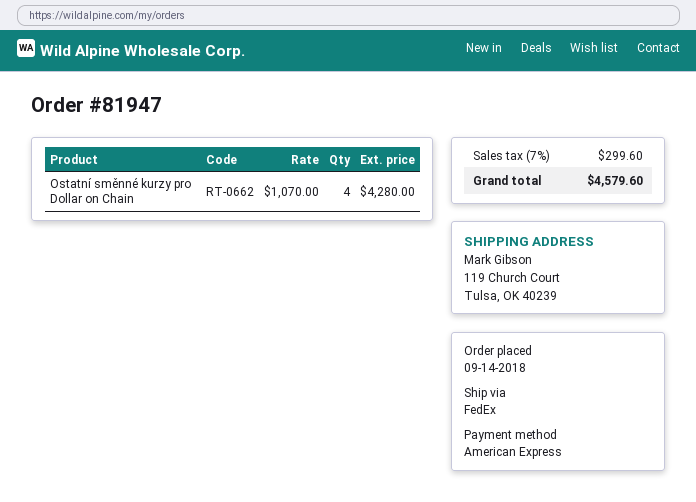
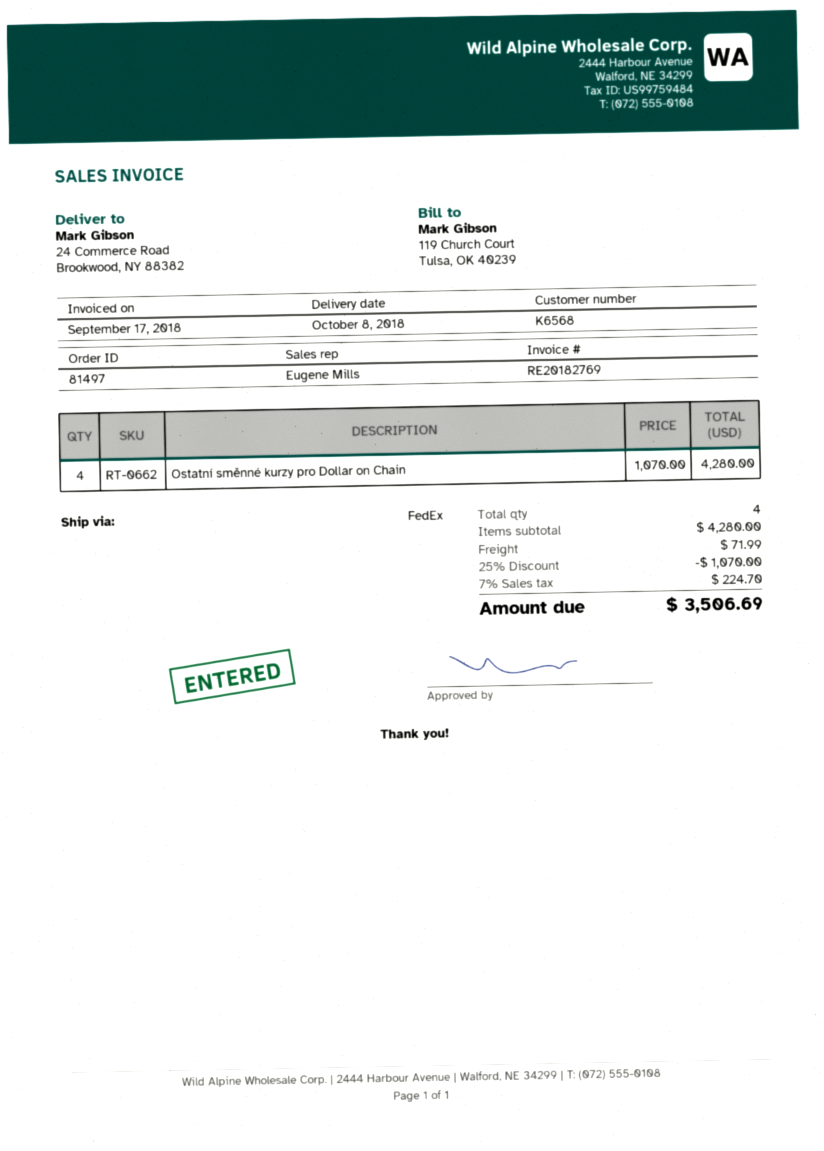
order number: 81947 -> 81497
ship to: 119 Church Court, Tulsa, OK 40239 -> 24 Commerce Road, Brookwood, NY 88382
discount: none -> 25% = 1070.00
shipping: none -> 71.99
tax: 7% = 299.60 -> 7% = 224.70
total: 4579.60 -> 3506.69

